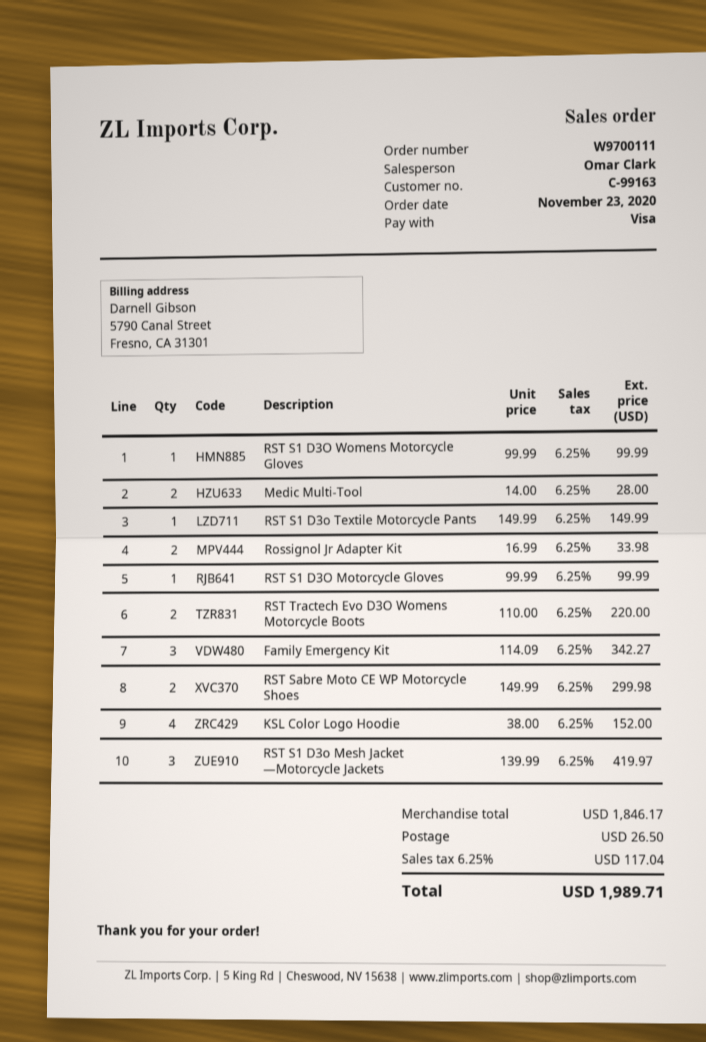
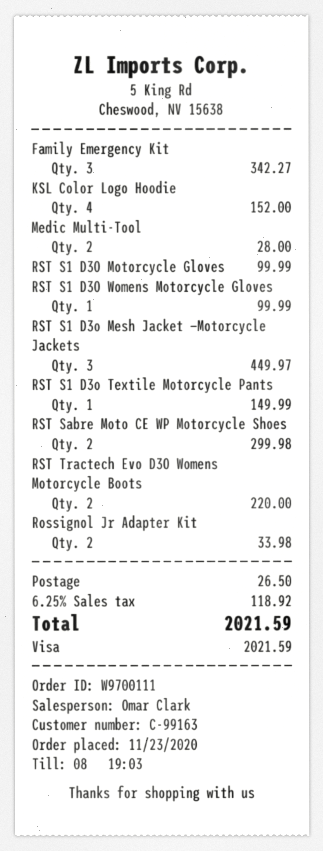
RST S1 D3o Mesh Jacket —Motorcycle Jackets: 3 for 419.97 -> 3 for 449.97
tax: 6.25% = 117.04 -> 6.25% = 118.92
total: 1989.71 -> 2021.59

